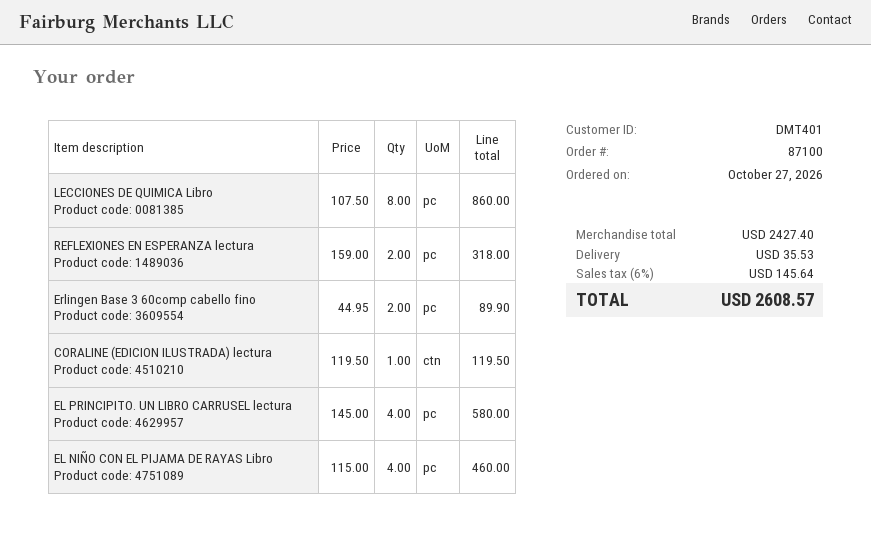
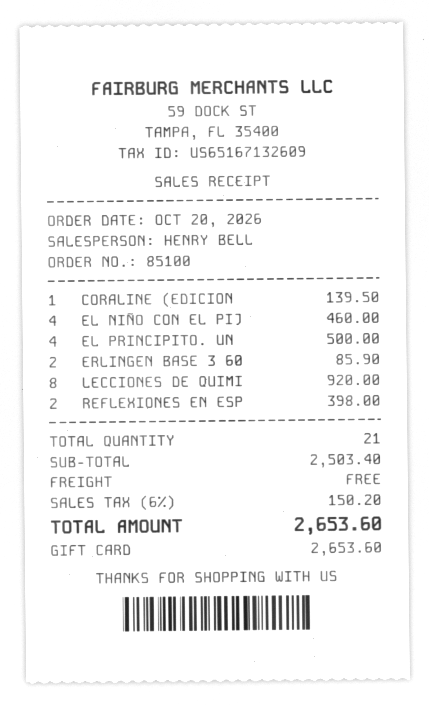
order number: 87100 -> 85100
order date: 2026-10-27 -> 2026-10-20
LECCIONES DE QUIMICA Libro: 8 for 860.00 -> 8 for 920.00
REFLEXIONES EN ESPERANZA lectura: 2 for 318.00 -> 2 for 398.00
Erlingen Base 3 60comp cabello fino: 2 for 89.90 -> 2 for 85.90
CORALINE (EDICION ILUSTRADA) lectura: 1 for 119.50 -> 1 for 139.50
EL PRINCIPITO. UN LIBRO CARRUSEL lectura: 4 for 580.00 -> 4 for 500.00
subtotal: 2427.40 -> 2503.40
shipping: 35.53 -> 0.00
tax: 6% = 145.64 -> 6% = 150.20
total: 2608.57 -> 2653.60

